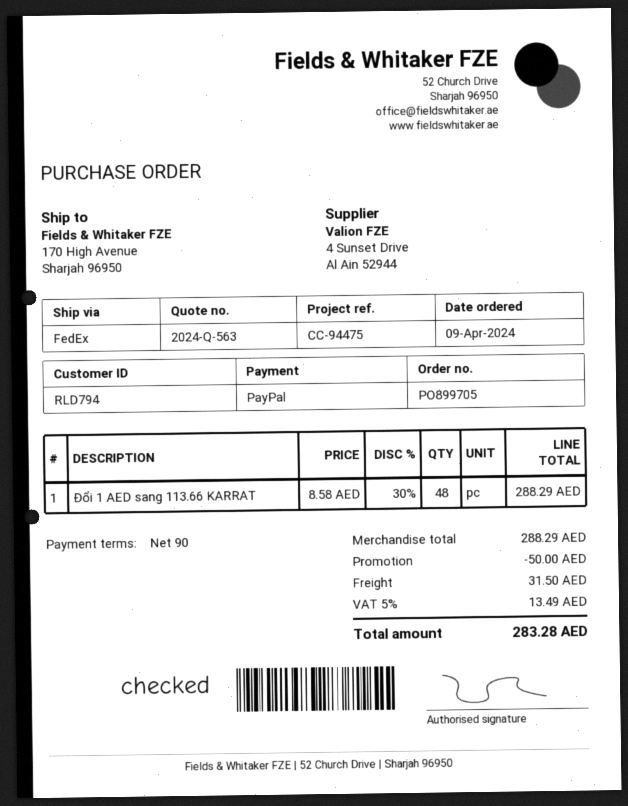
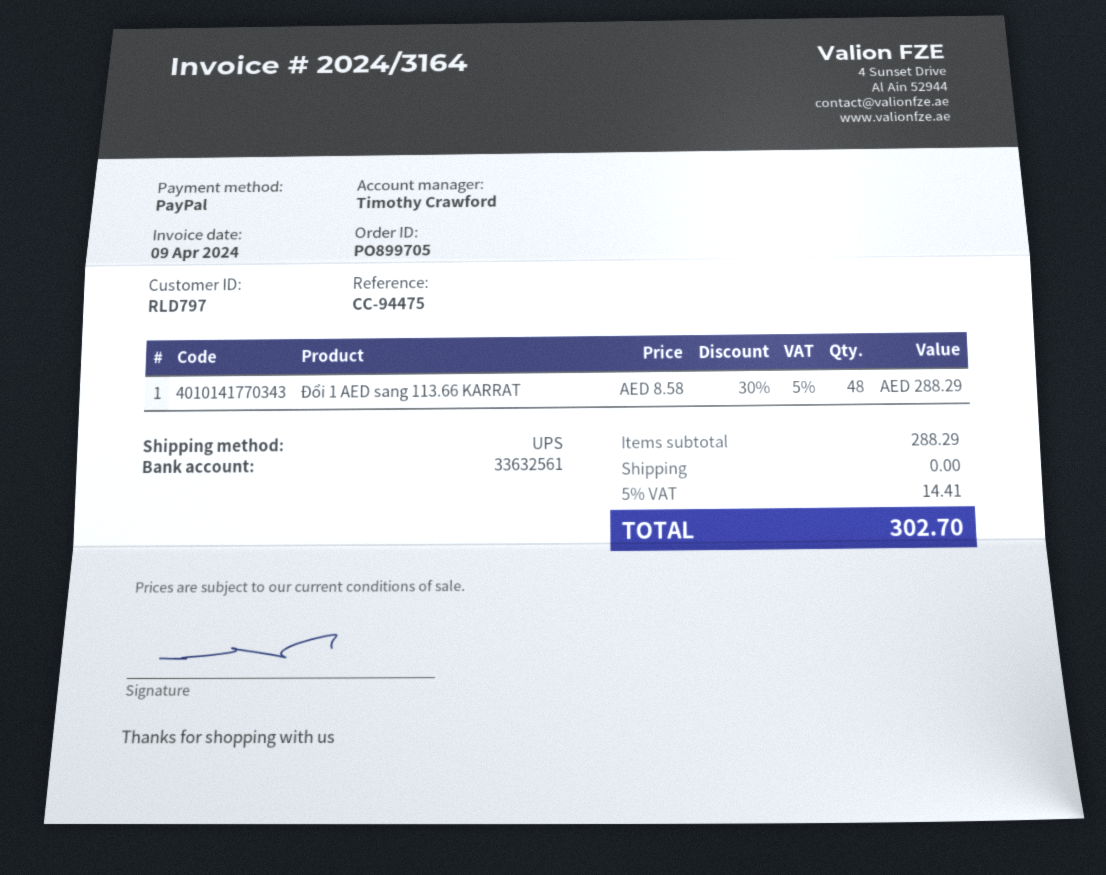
customer number: RLD794 -> RLD797
shipping method: FedEx -> UPS
discount: 50.00 -> none
shipping: 31.50 -> 0.00
tax: 5% = 13.49 -> 5% = 14.41
total: 283.28 -> 302.70

